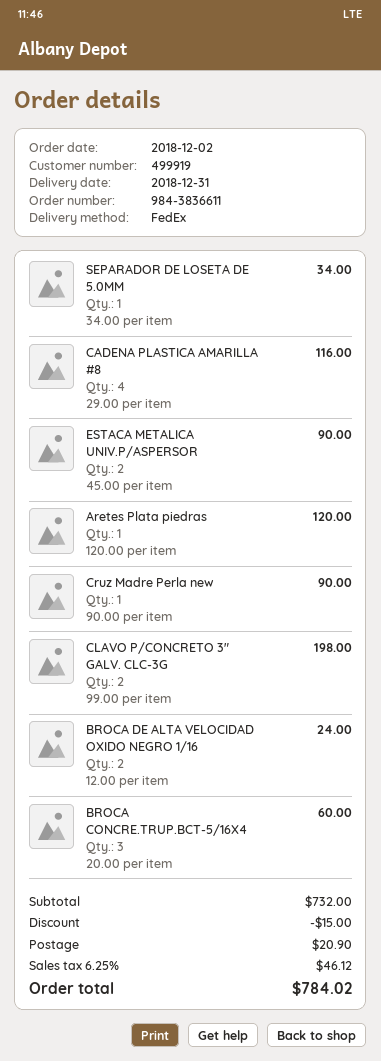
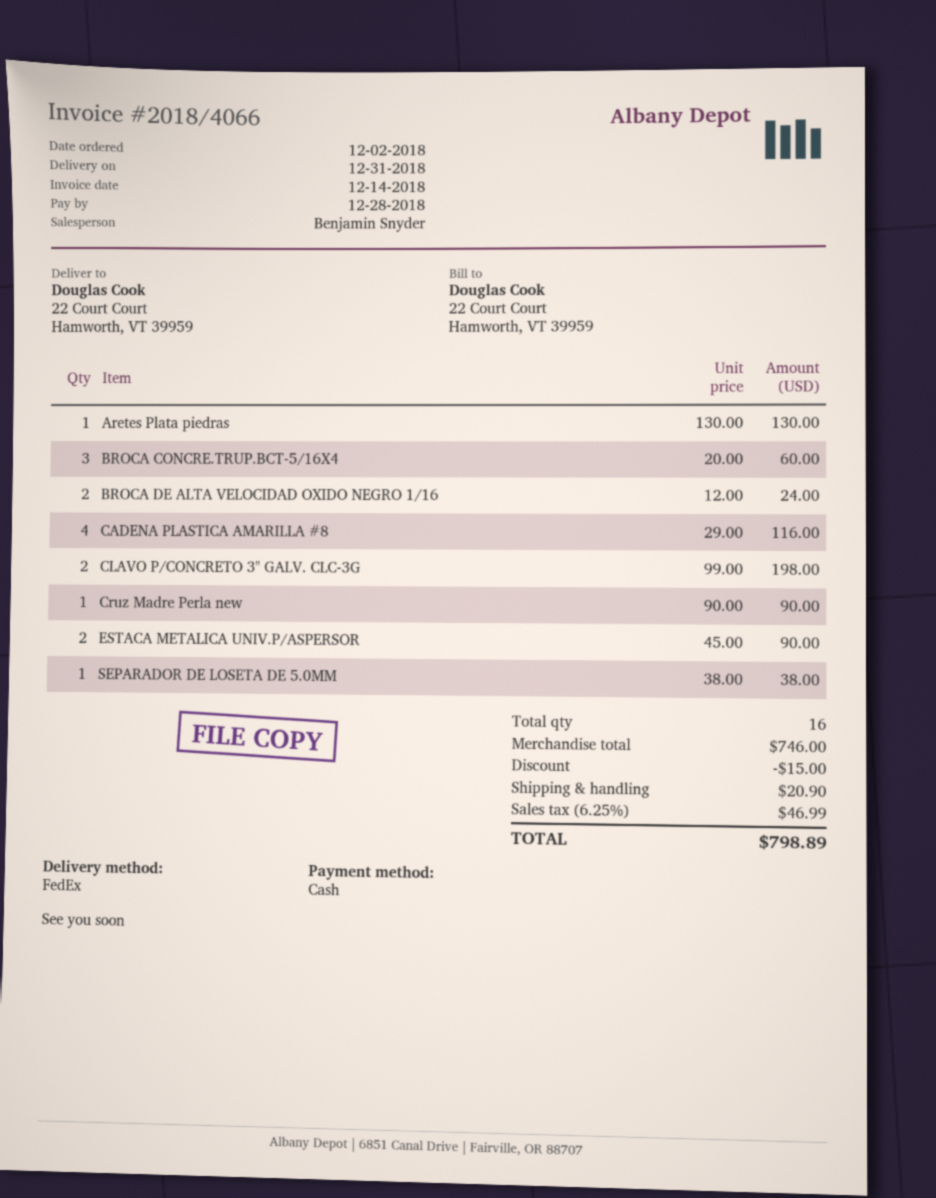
SEPARADOR DE LOSETA DE 5.0MM: 1 x 34.00 = 34.00 -> 1 x 38.00 = 38.00
Aretes Plata piedras: 1 x 120.00 = 120.00 -> 1 x 130.00 = 130.00
subtotal: 732.00 -> 746.00
tax: 6.25% = 46.12 -> 6.25% = 46.99
total: 784.02 -> 798.89

